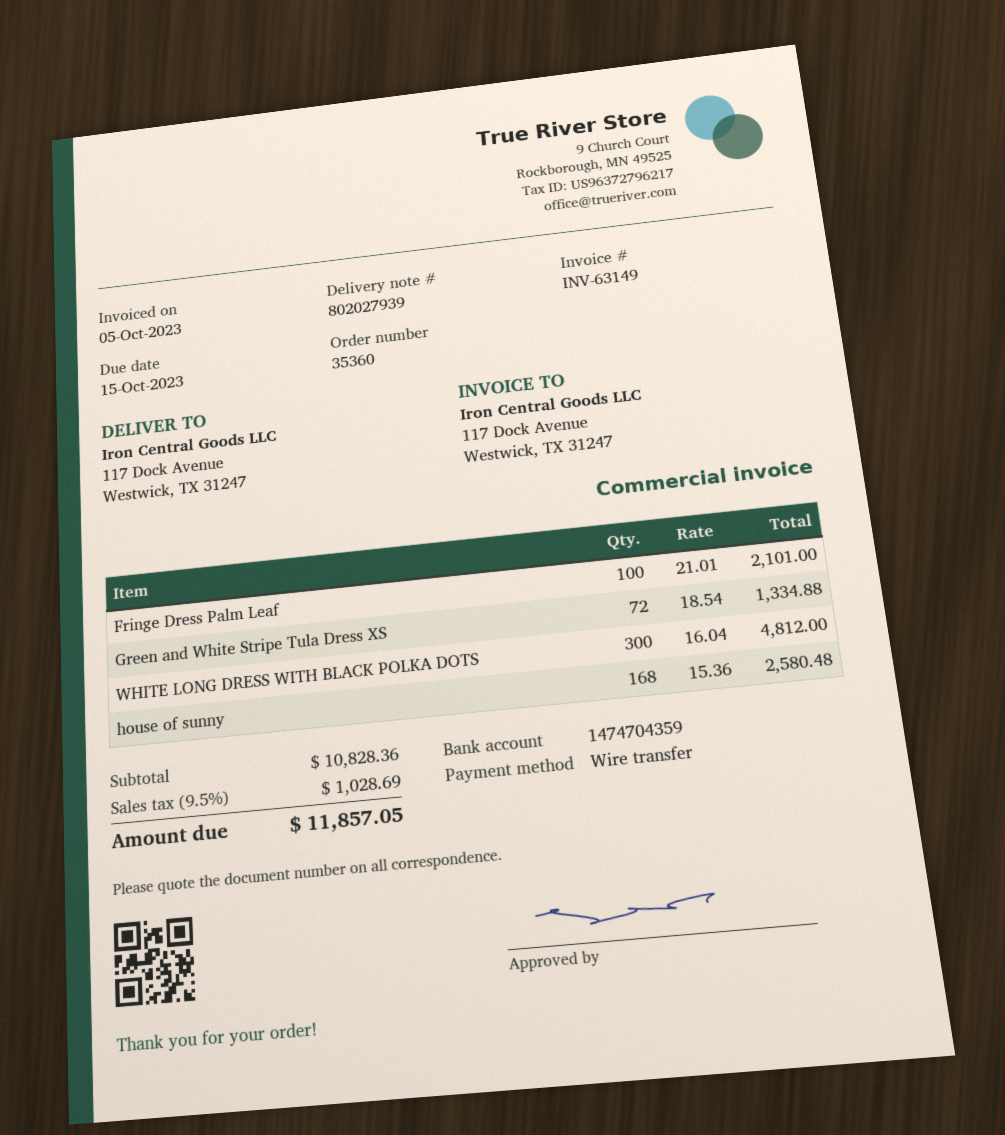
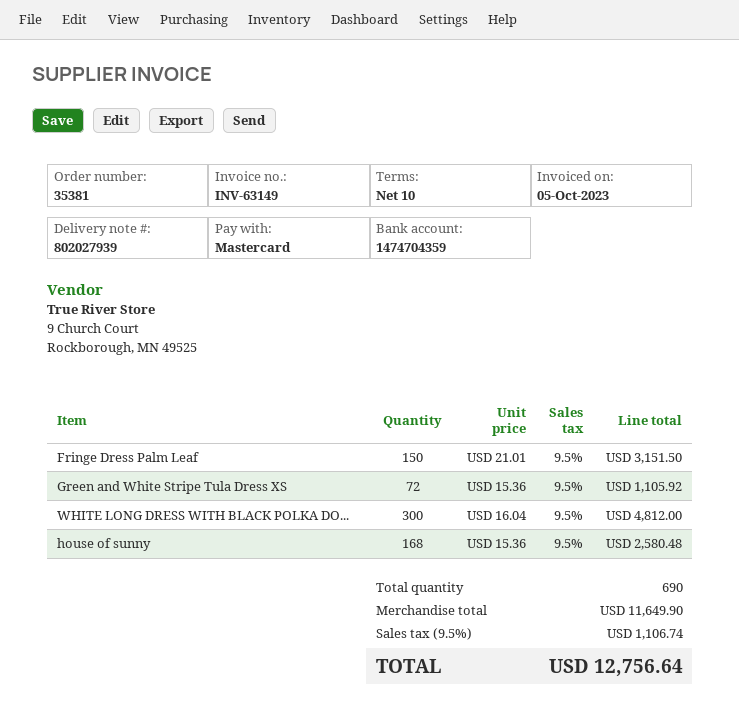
order number: 35360 -> 35381
payment method: bank transfer -> Mastercard
Fringe Dress Palm Leaf: 100 x 21.01 = 2101.00 -> 150 x 21.01 = 3151.50
Green and White Stripe Tula Dress XS: 72 x 18.54 = 1334.88 -> 72 x 15.36 = 1105.92
subtotal: 10828.36 -> 11649.90
tax: 9.5% = 1028.69 -> 9.5% = 1106.74
total: 11857.05 -> 12756.64

